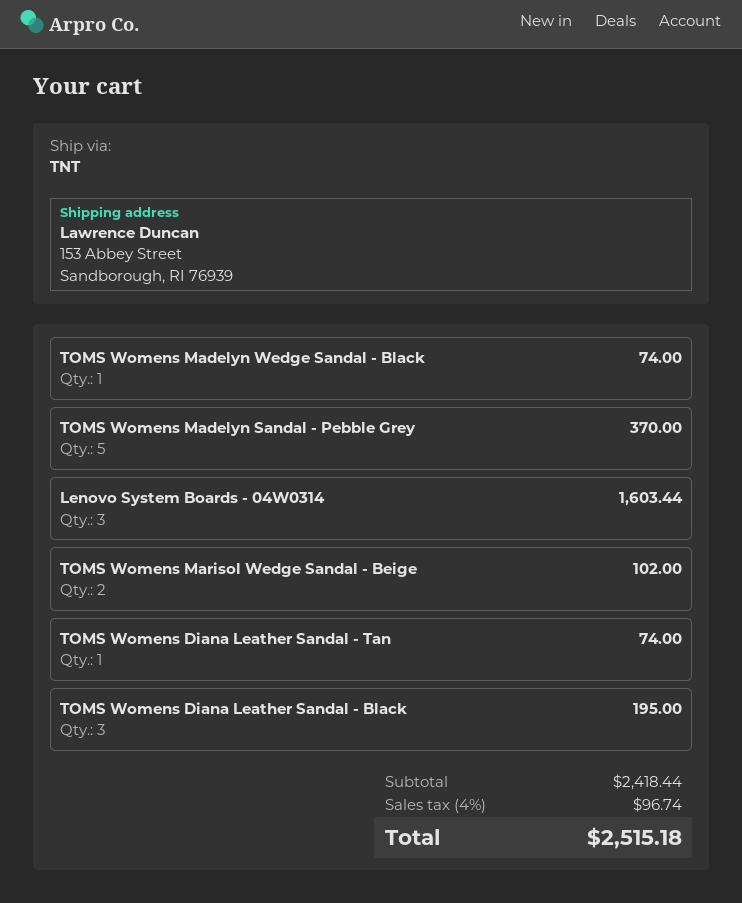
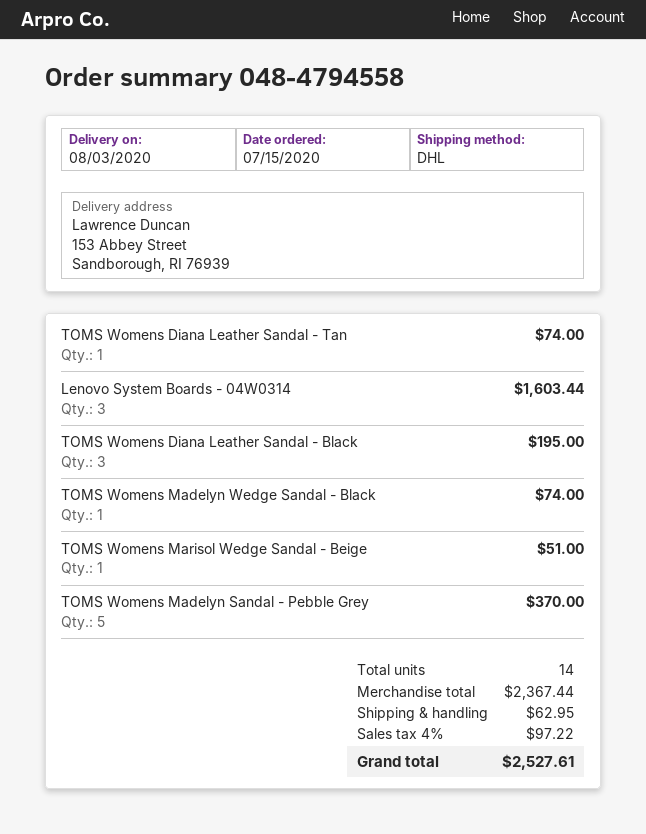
shipping method: TNT -> DHL
TOMS Womens Marisol Wedge Sandal - Beige: 2 for 102.00 -> 1 for 51.00
subtotal: 2418.44 -> 2367.44
shipping: none -> 62.95
tax: 4% = 96.74 -> 4% = 97.22
total: 2515.18 -> 2527.61

